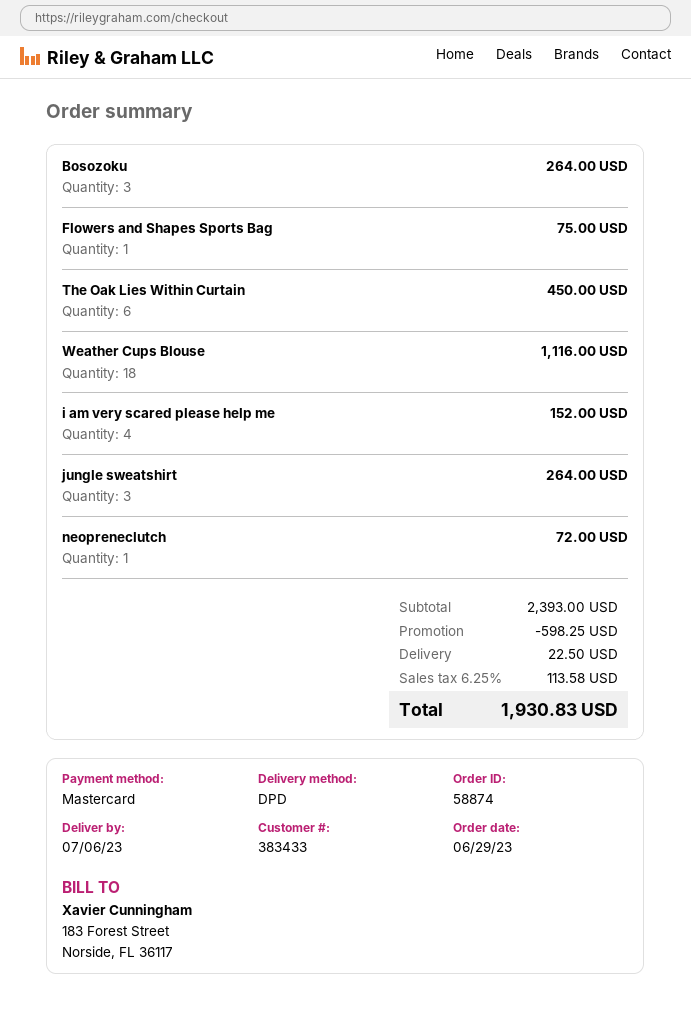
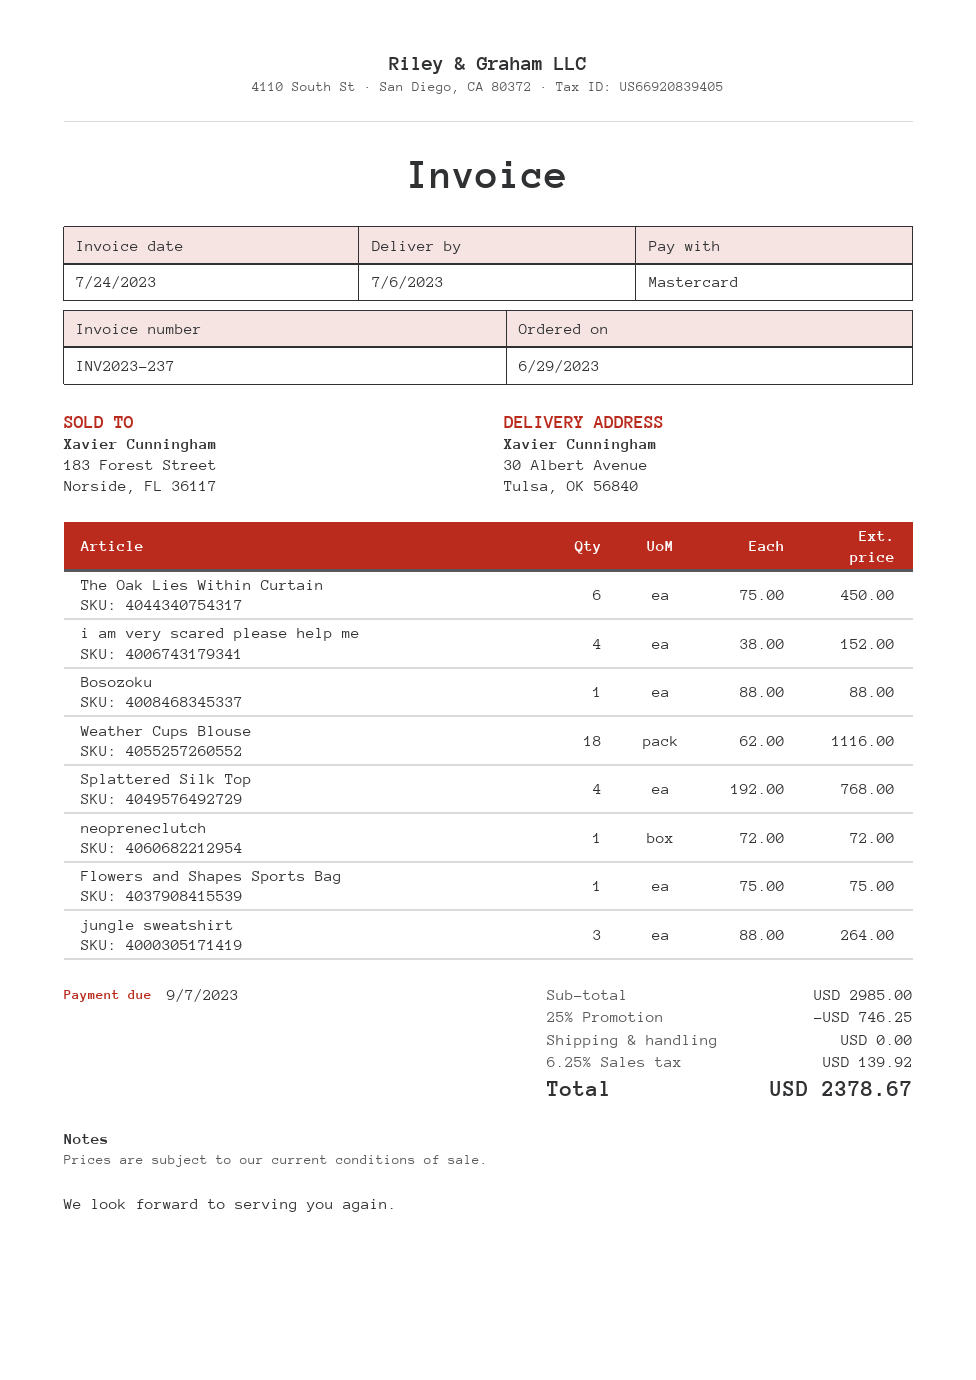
Bosozoku: 3 for 264.00 -> 1 for 88.00
Splattered Silk Top: none -> 4 for 768.00
subtotal: 2393.00 -> 2985.00
discount: 598.25 -> 746.25
shipping: 22.50 -> 0.00
tax: 6.25% = 113.58 -> 6.25% = 139.92
total: 1930.83 -> 2378.67

